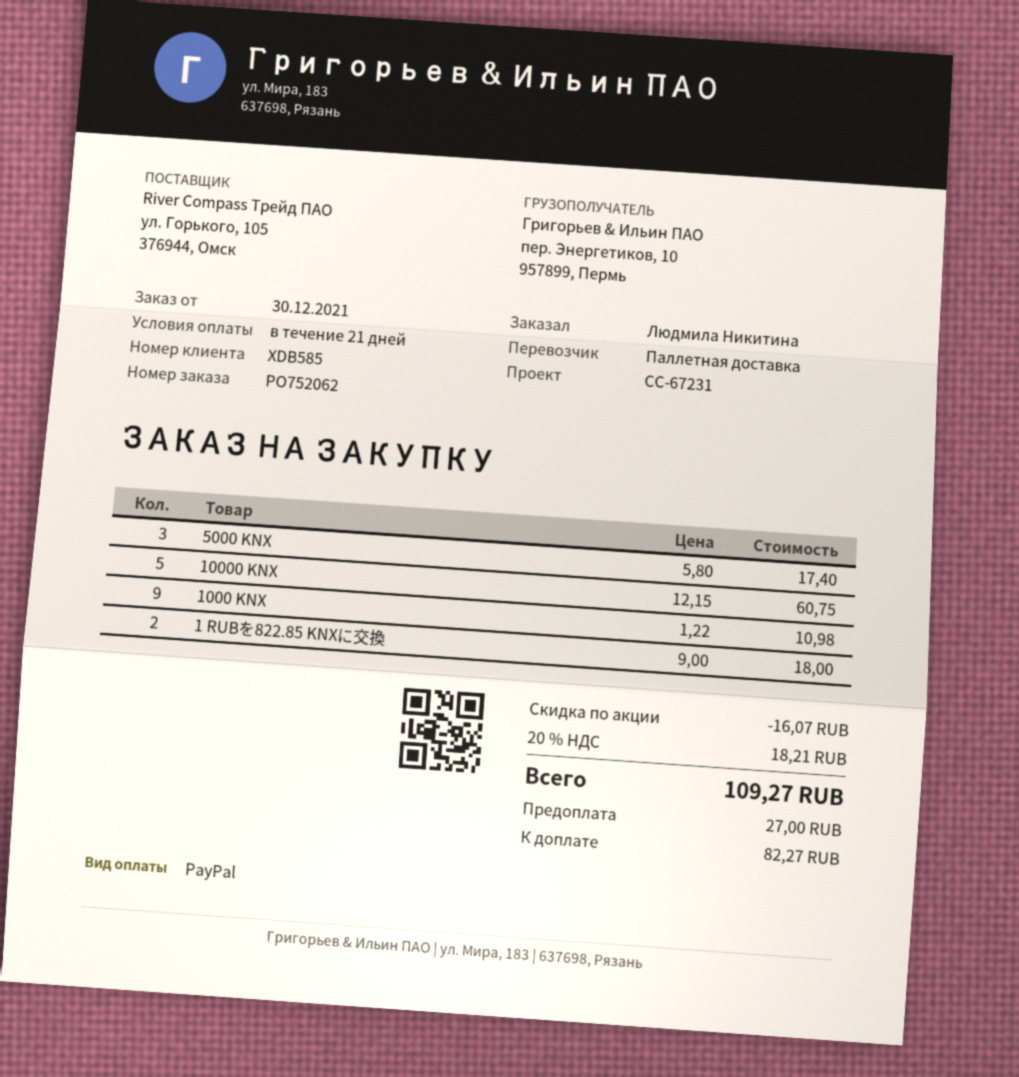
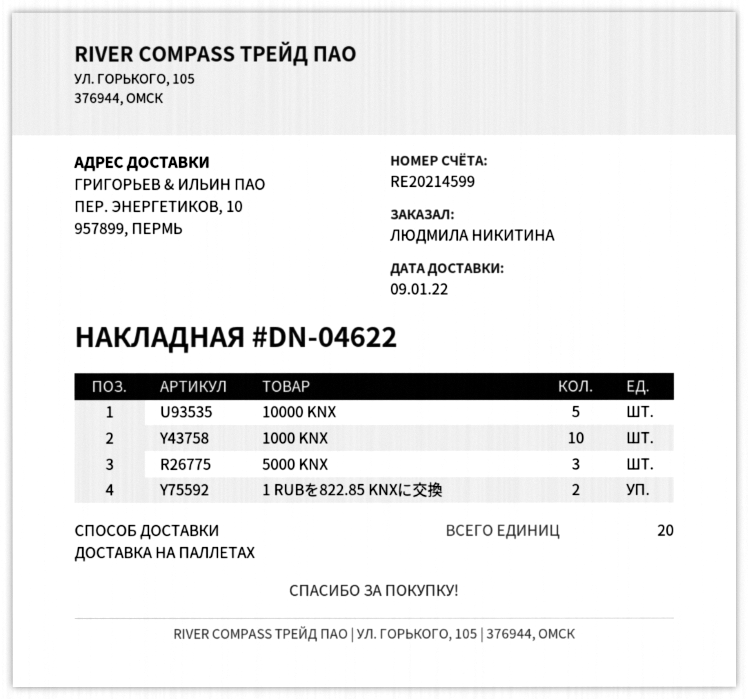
1000 KNX: 9 -> 10

